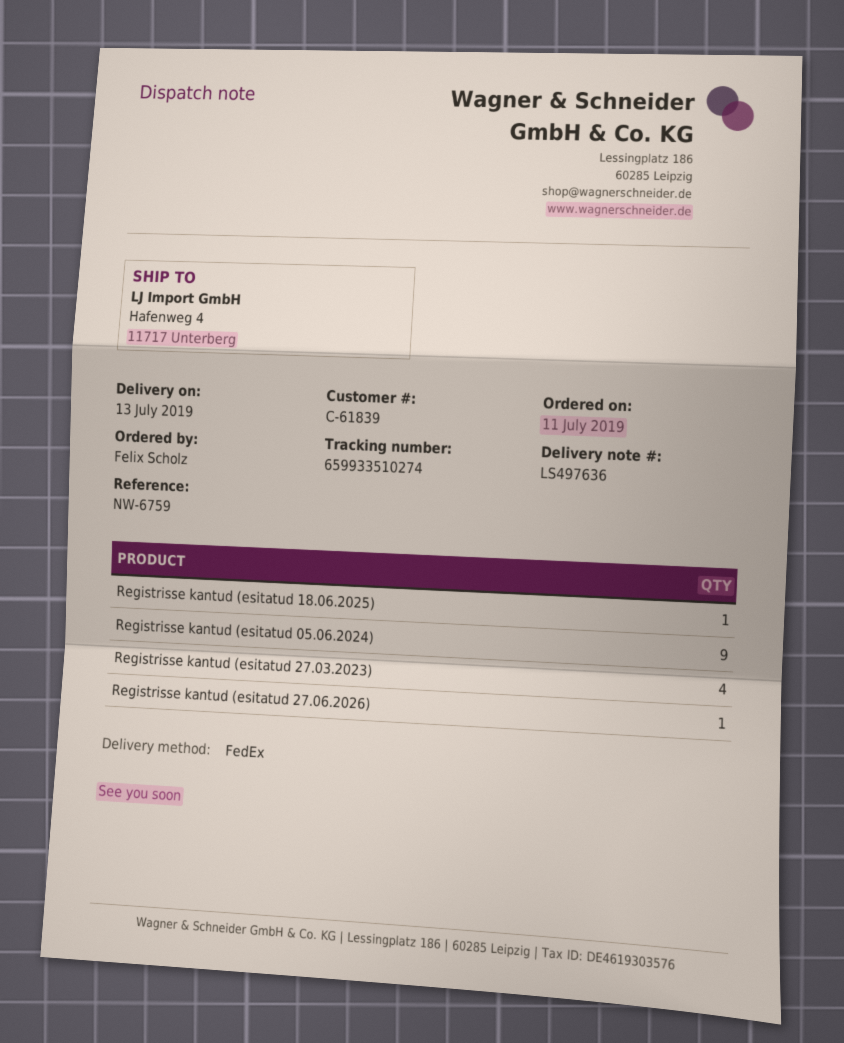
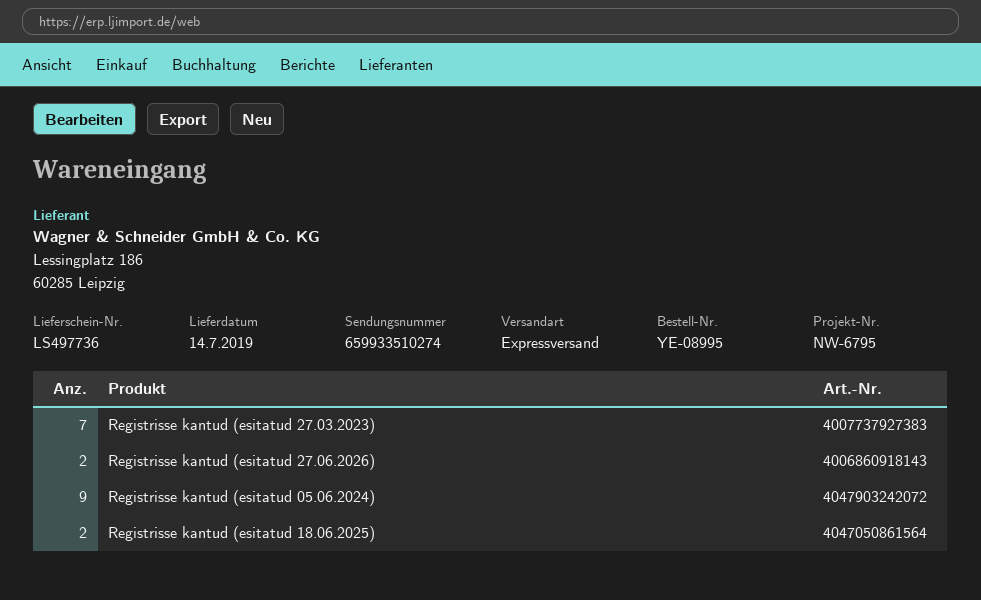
delivery note number: LS497636 -> LS497736
delivery date: 2019-07-13 -> 2019-07-14
reference: NW-6759 -> NW-6795
shipping method: FedEx -> express
Registrisse kantud (esitatud 18.06.2025): 1 -> 2
Registrisse kantud (esitatud 27.03.2023): 4 -> 7
Registrisse kantud (esitatud 27.06.2026): 1 -> 2

